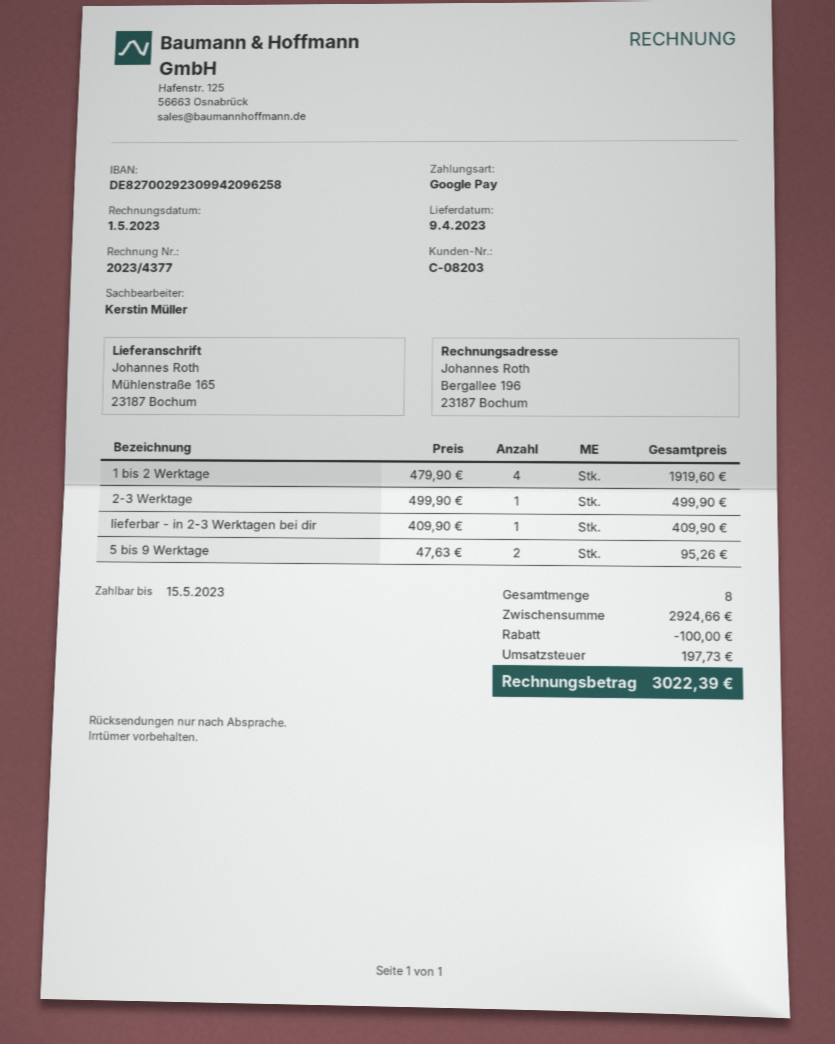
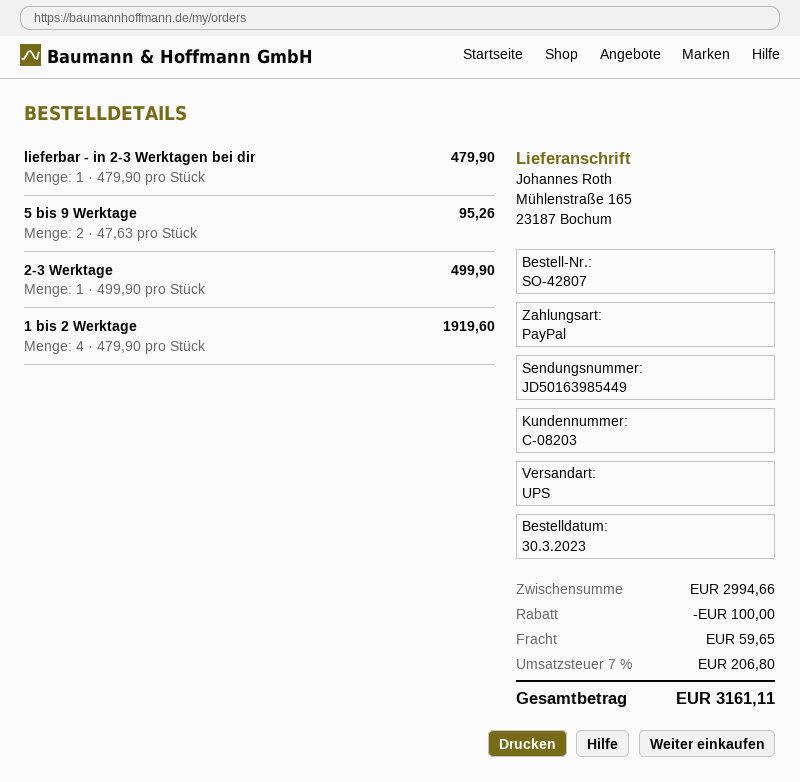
payment method: Google Pay -> PayPal
lieferbar - in 2-3 Werktagen bei dir: 1 x 409.90 = 409.90 -> 1 x 479.90 = 479.90
subtotal: 2924.66 -> 2994.66
shipping: none -> 59.65
tax: 197.73 -> 206.80
total: 3022.39 -> 3161.11

